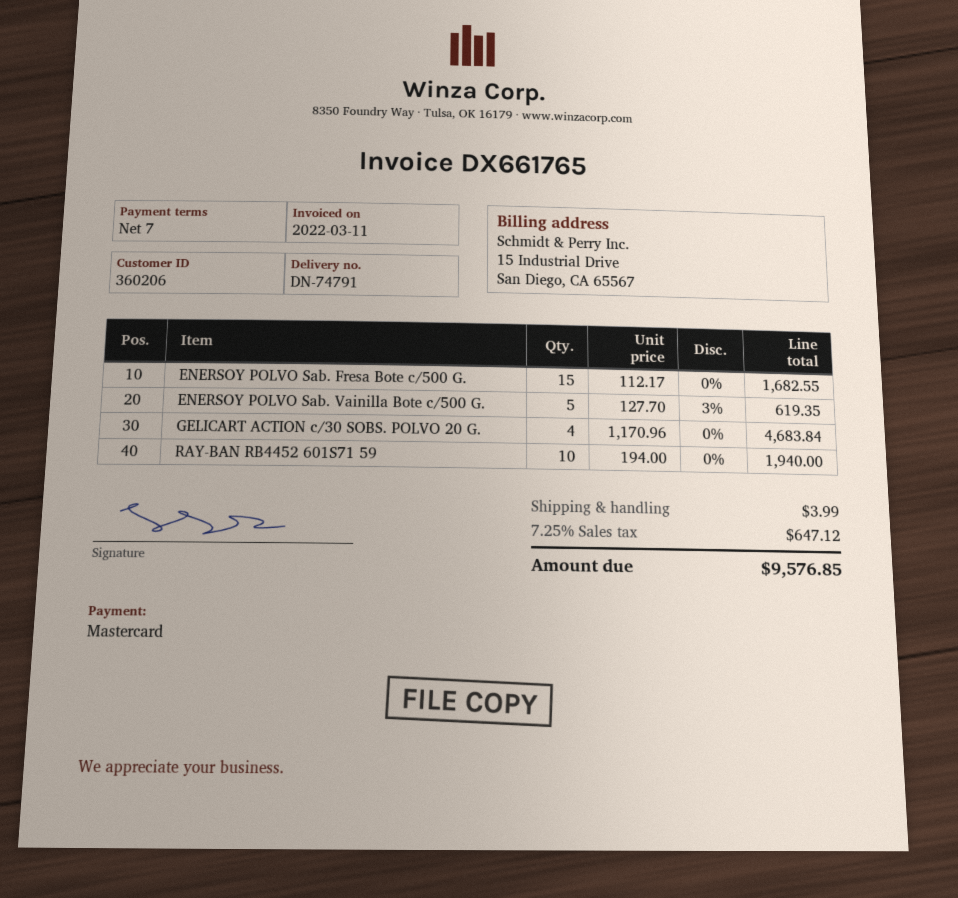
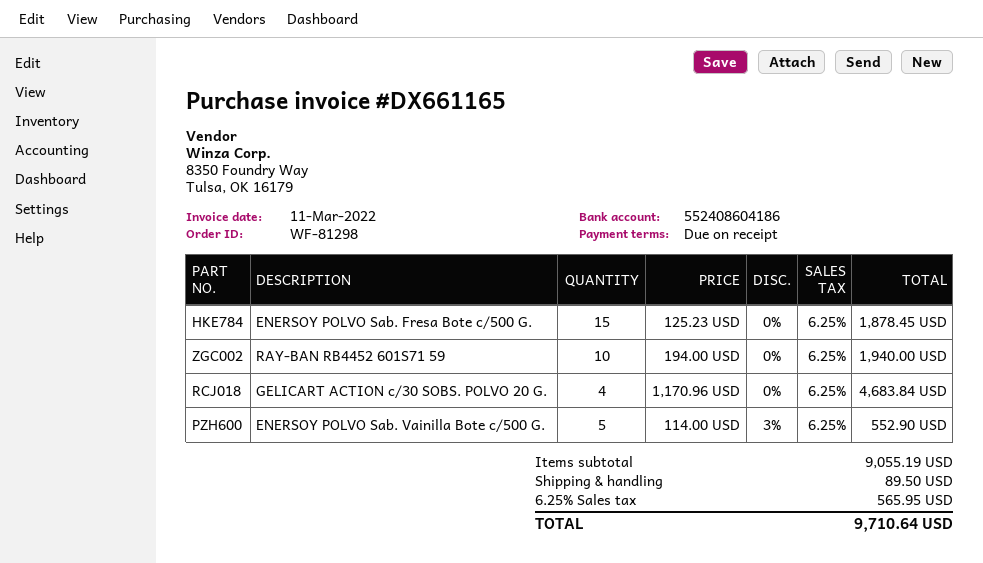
invoice number: DX661765 -> DX661165
payment terms: 7 days -> on receipt
ENERSOY POLVO Sab. Fresa Bote c/500 G.: 15 x 112.17 = 1682.55 -> 15 x 125.23 = 1878.45
ENERSOY POLVO Sab. Vainilla Bote c/500 G.: 5 x 127.70 - 3% = 619.35 -> 5 x 114.00 - 3% = 552.90
shipping: 3.99 -> 89.50
tax: 7.25% = 647.12 -> 6.25% = 565.95
total: 9576.85 -> 9710.64

